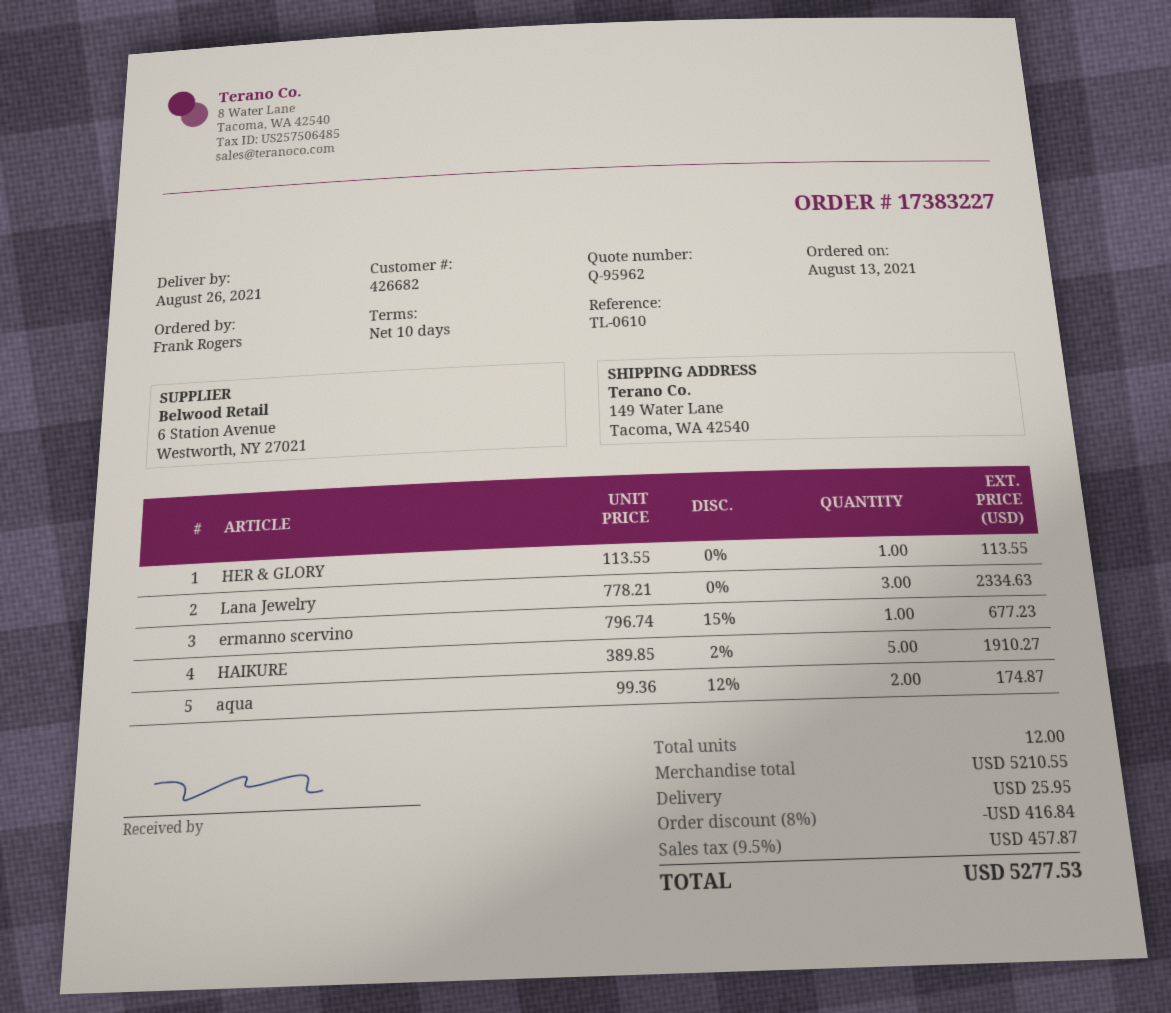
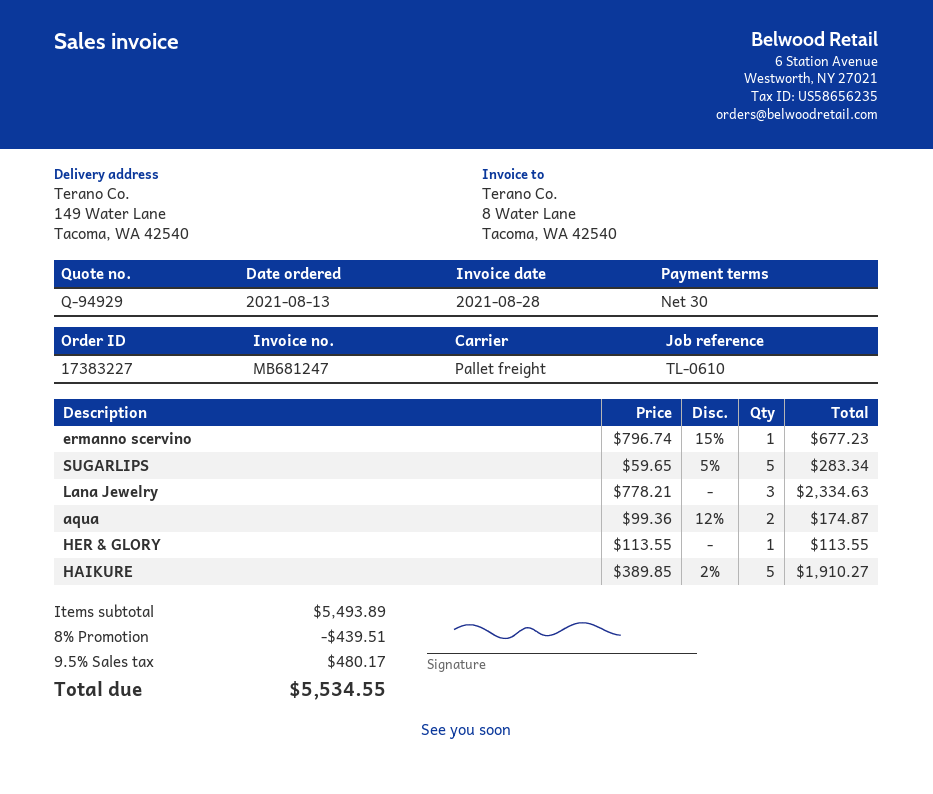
quote number: Q-95962 -> Q-94929
payment terms: 10 days -> 30 days
SUGARLIPS: none -> 5 x 59.65 - 5% = 283.34
subtotal: 5210.55 -> 5493.89
discount: 8% = 416.84 -> 8% = 439.51
shipping: 25.95 -> none
tax: 9.5% = 457.87 -> 9.5% = 480.17
total: 5277.53 -> 5534.55

